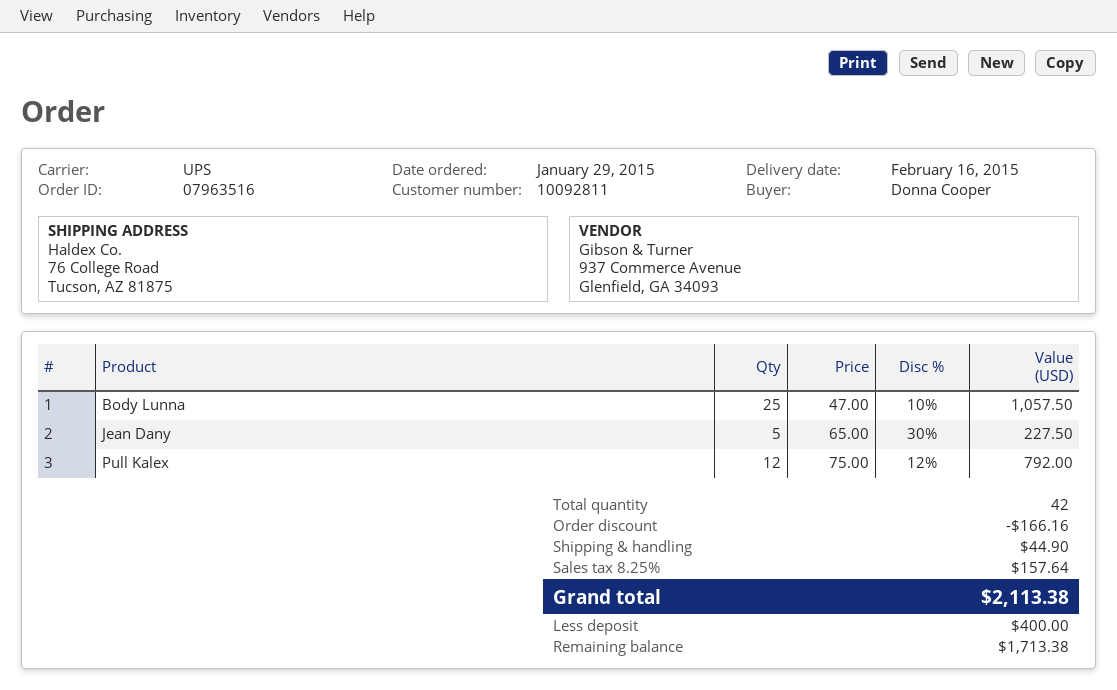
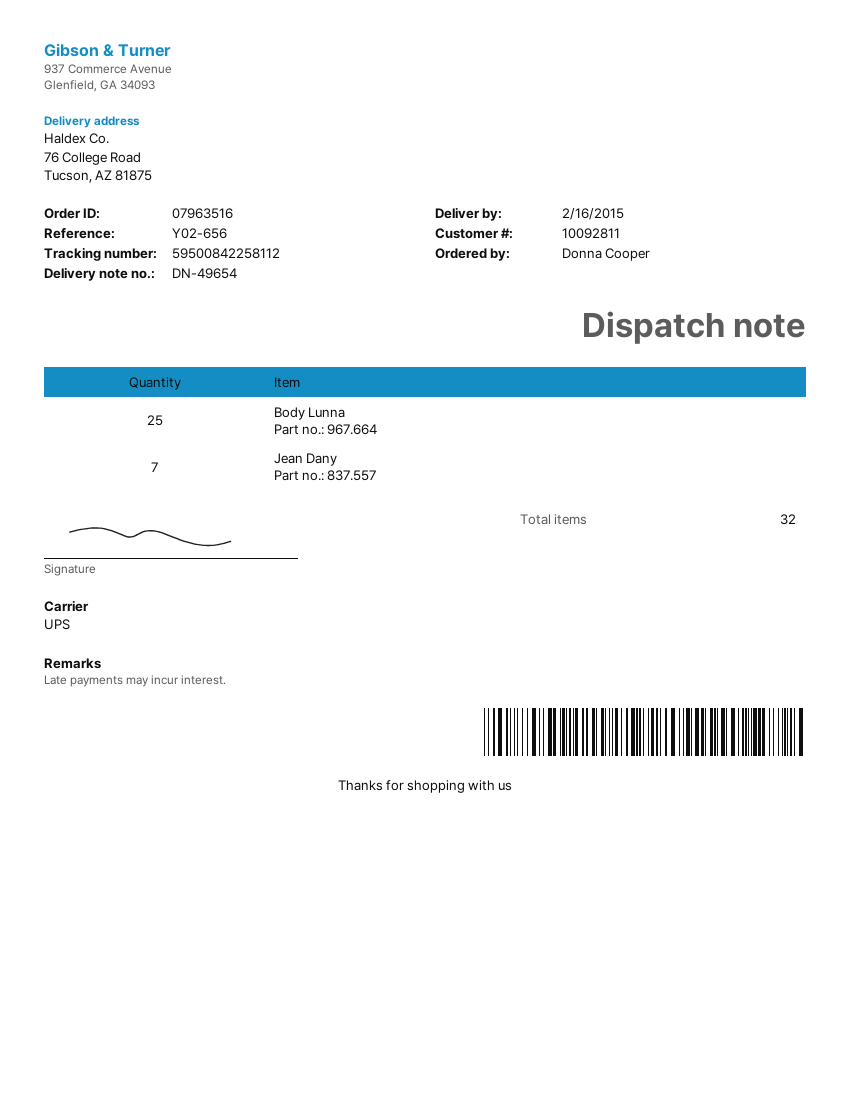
Jean Dany: 5 -> 7
Pull Kalex: 12 -> none
total quantity: 42 -> 32

